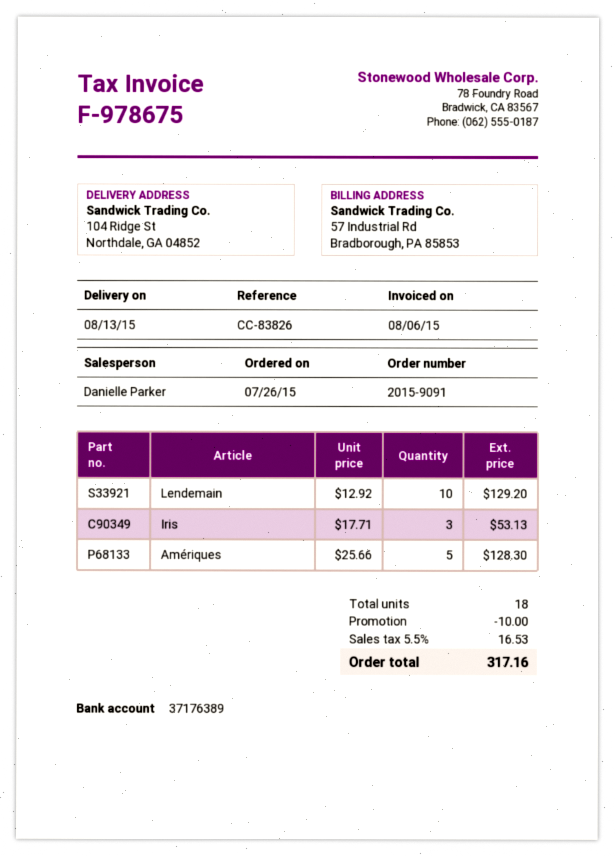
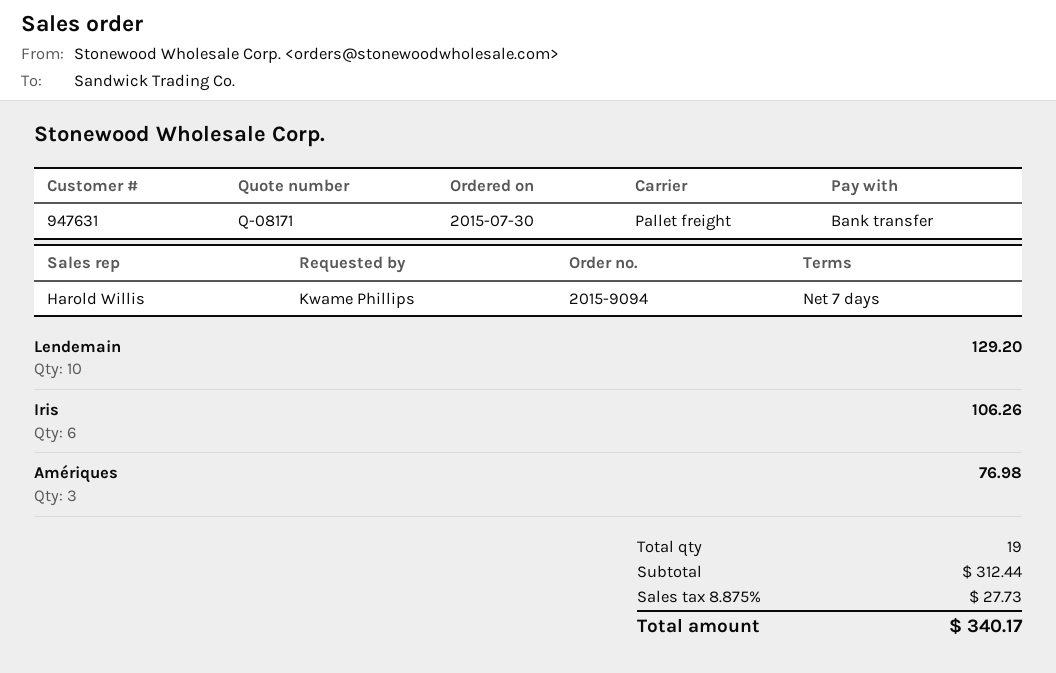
order number: 2015-9091 -> 2015-9094
order date: 2015-07-26 -> 2015-07-30
sales rep: Danielle Parker -> Harold Willis
Iris: 3 for 53.13 -> 6 for 106.26
Amériques: 5 for 128.30 -> 3 for 76.98
total quantity: 18 -> 19
discount: 10.00 -> none
tax: 5.5% = 16.53 -> 8.875% = 27.73
total: 317.16 -> 340.17

